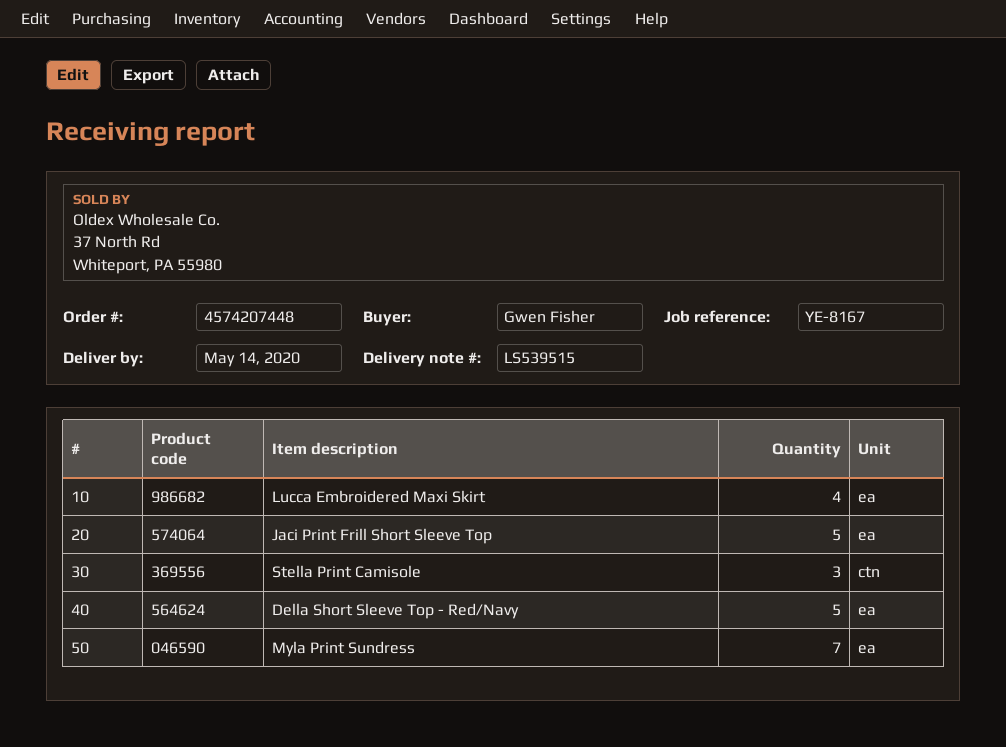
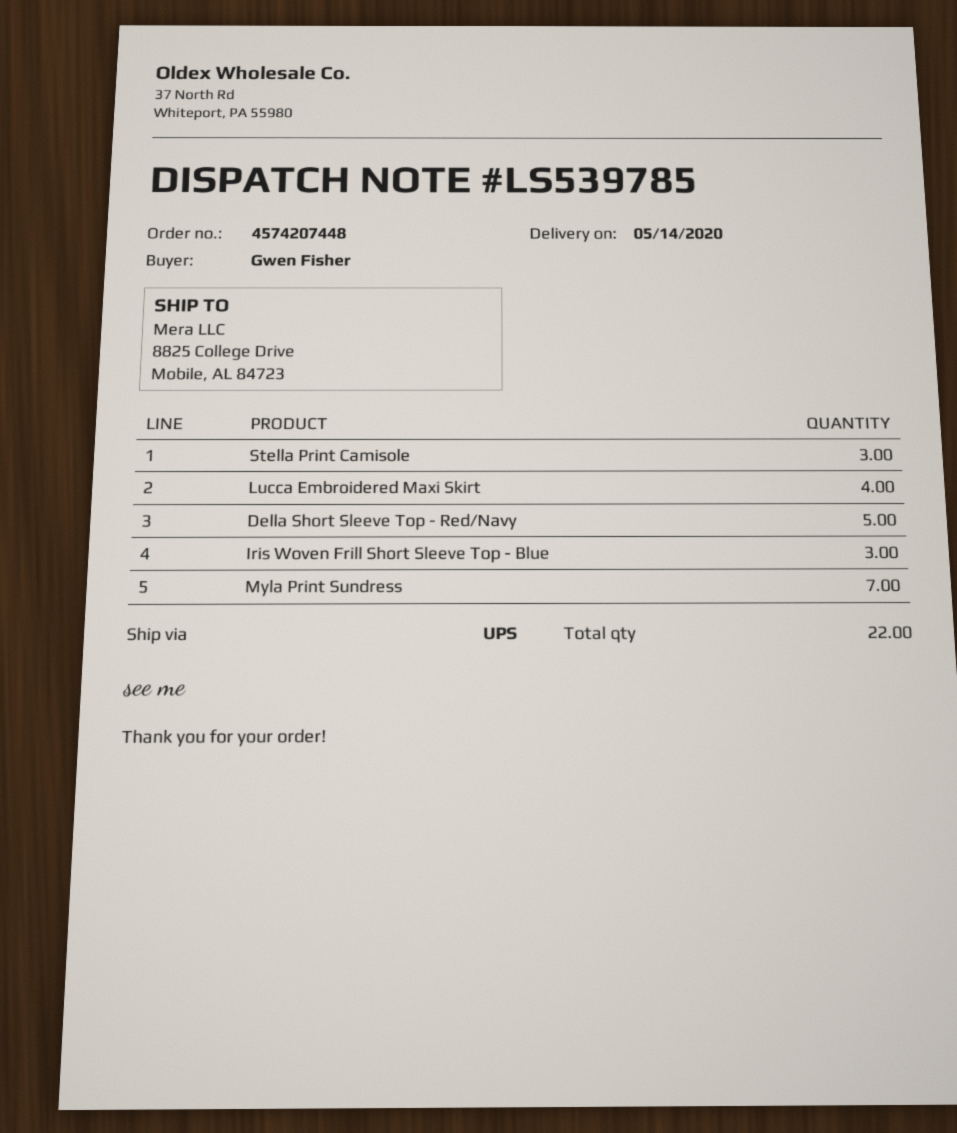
delivery note number: LS539515 -> LS539785
Jaci Print Frill Short Sleeve Top: 5 -> none
Iris Woven Frill Short Sleeve Top - Blue: none -> 3

